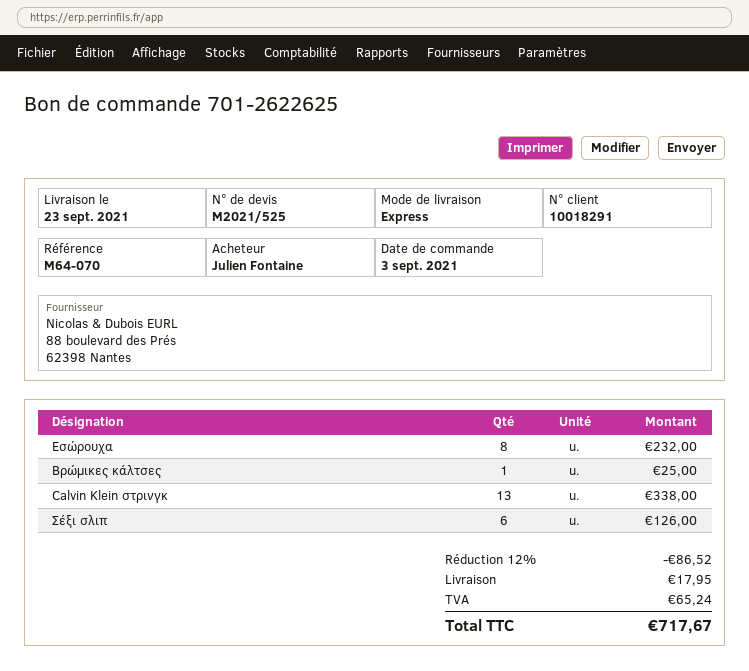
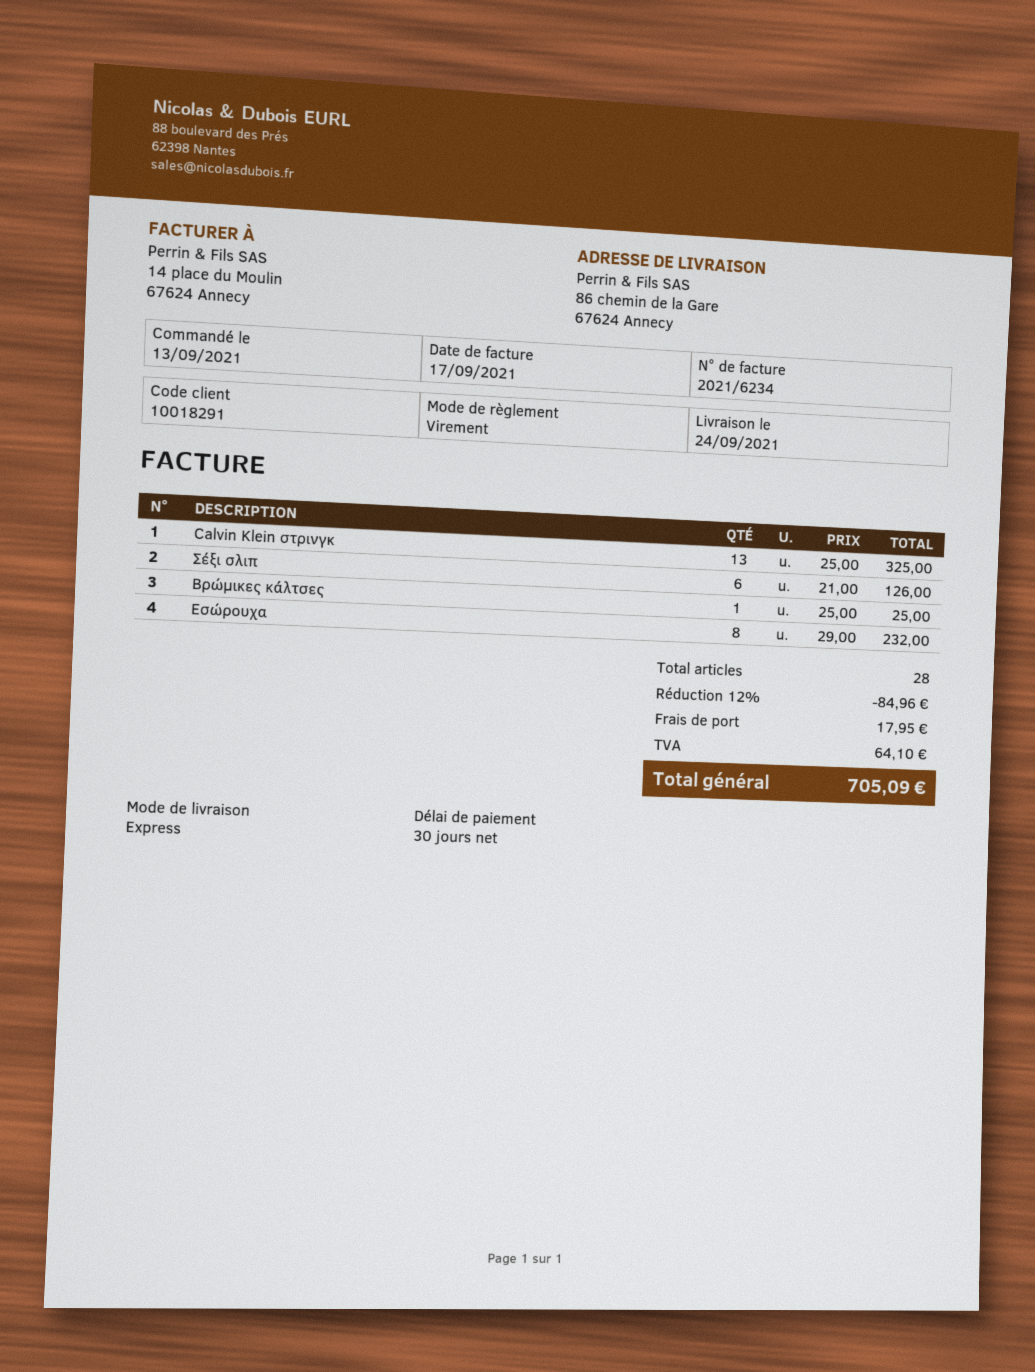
order date: 2021-09-03 -> 2021-09-13
delivery date: 2021-09-23 -> 2021-09-24
Calvin Klein στρινγκ: 13 for 338.00 -> 13 for 325.00
discount: 12% = 86.52 -> 12% = 84.96
tax: 65.24 -> 64.10
total: 717.67 -> 705.09

